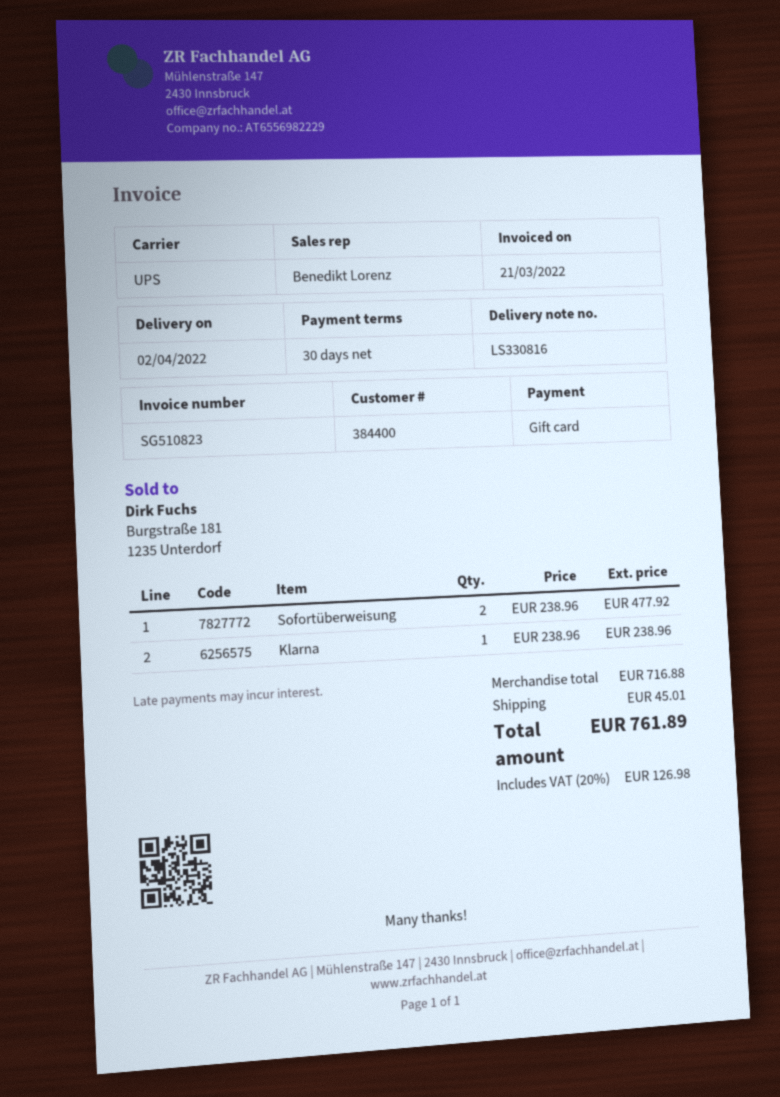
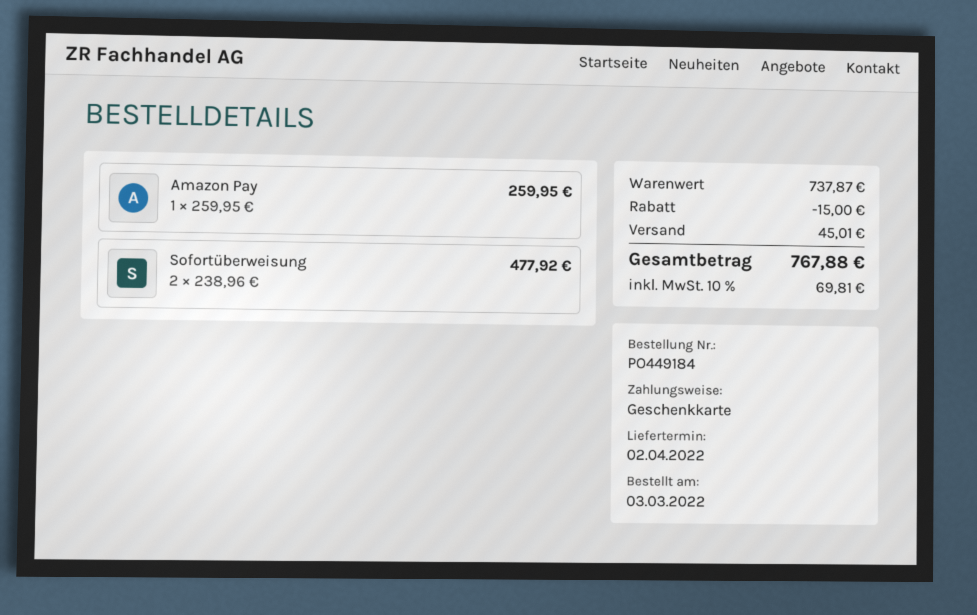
Klarna: 1 x 238.96 = 238.96 -> none
Amazon Pay: none -> 1 x 259.95 = 259.95
subtotal: 716.88 -> 737.87
discount: none -> 15.00
tax: 20% = 126.98 -> 10% = 69.81
total: 761.89 -> 767.88

